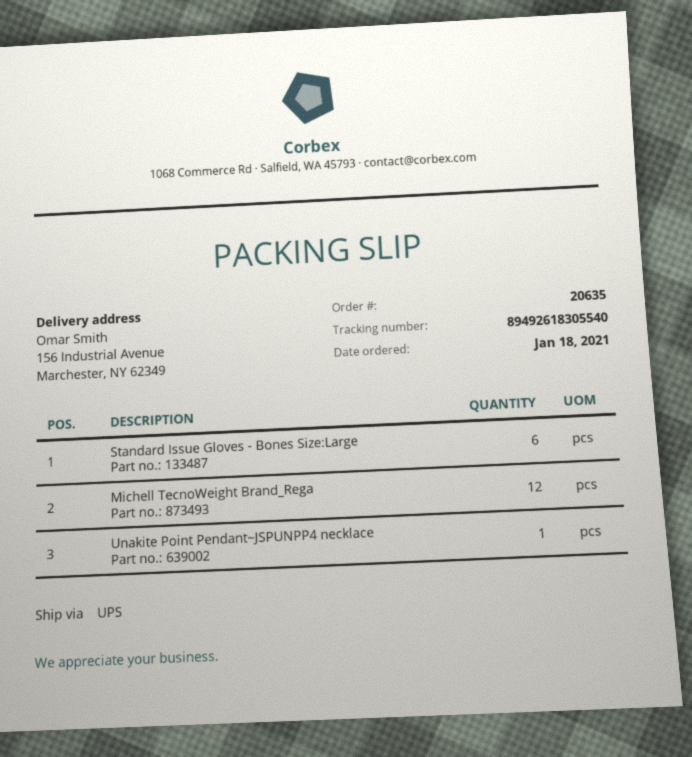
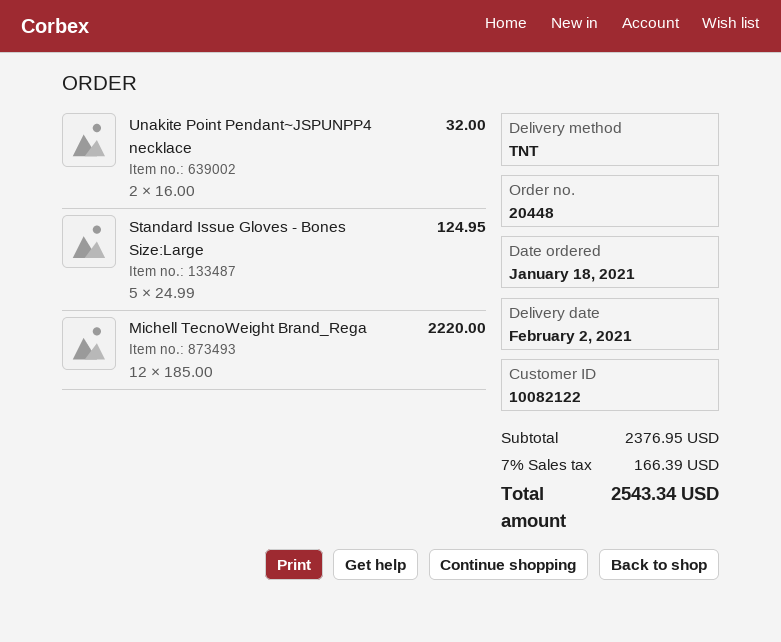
order number: 20635 -> 20448
shipping method: UPS -> TNT
Standard Issue Gloves - Bones Size:Large: 6 -> 5
Unakite Point Pendant~JSPUNPP4 necklace: 1 -> 2

